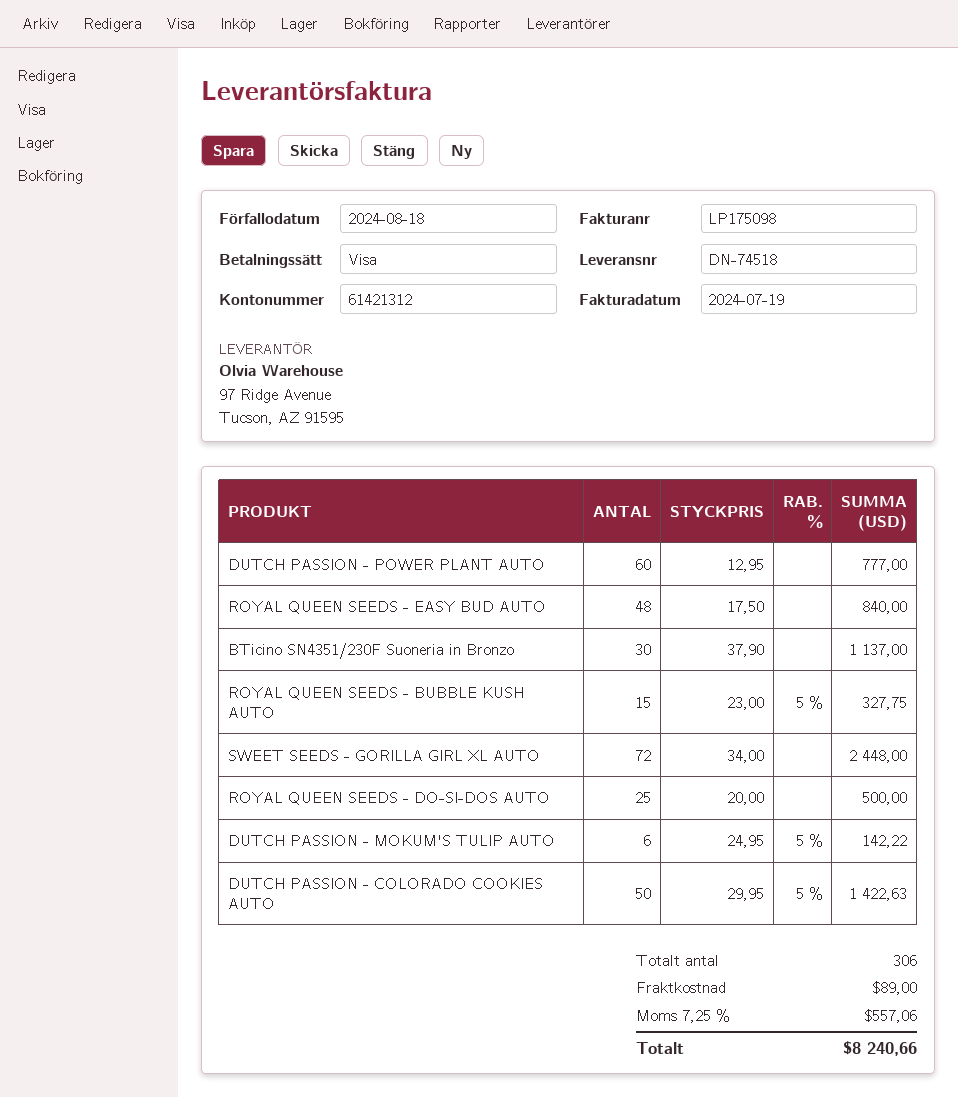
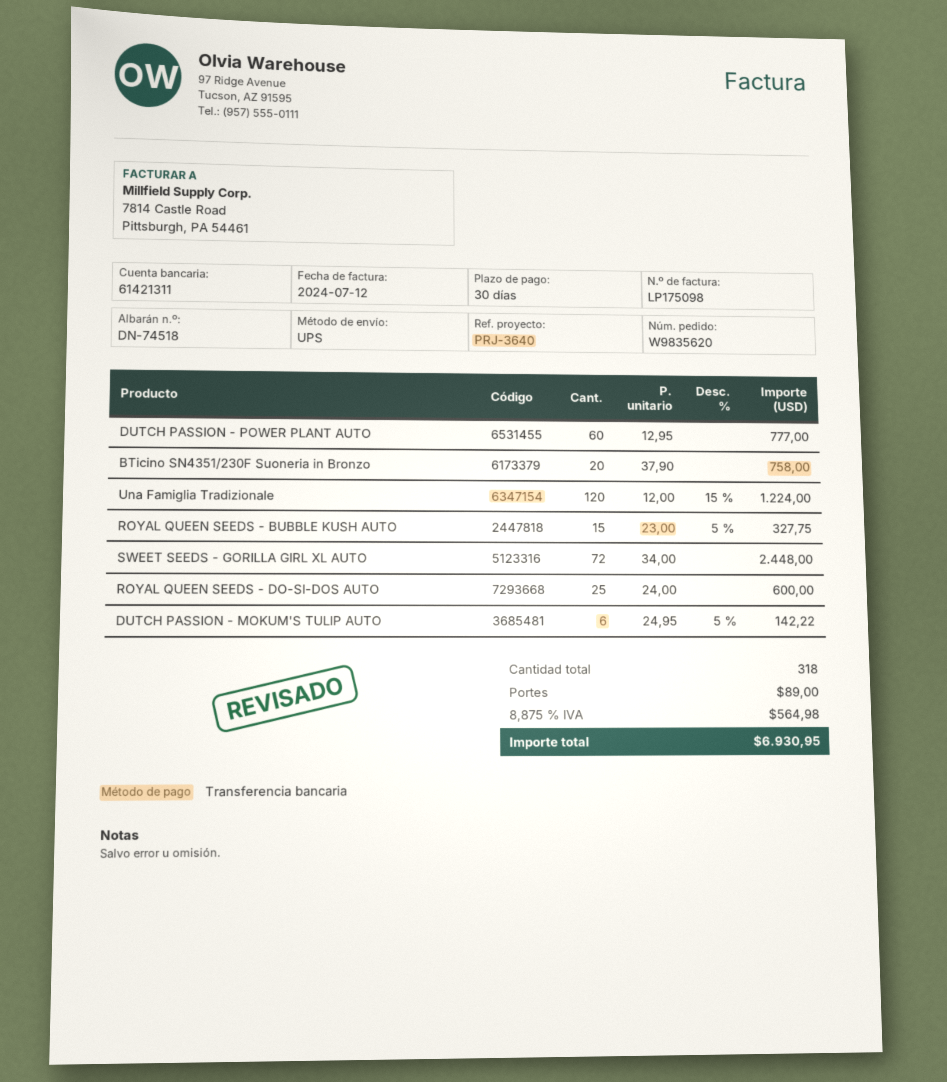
invoice date: 2024-07-19 -> 2024-07-12
payment method: Visa -> bank transfer
bank account: 61421312 -> 61421311
ROYAL QUEEN SEEDS - EASY BUD AUTO: 48 x 17.50 = 840.00 -> none
BTicino SN4351/230F Suoneria in Bronzo: 30 x 37.90 = 1137.00 -> 20 x 37.90 = 758.00
ROYAL QUEEN SEEDS - DO-SI-DOS AUTO: 25 x 20.00 = 500.00 -> 25 x 24.00 = 600.00
DUTCH PASSION - COLORADO COOKIES AUTO: 50 x 29.95 - 5% = 1422.63 -> none
Una Famiglia Tradizionale: none -> 120 x 12.00 - 15% = 1224.00
total quantity: 306 -> 318
tax: 7.25% = 557.06 -> 8.875% = 564.98
total: 8240.66 -> 6930.95

